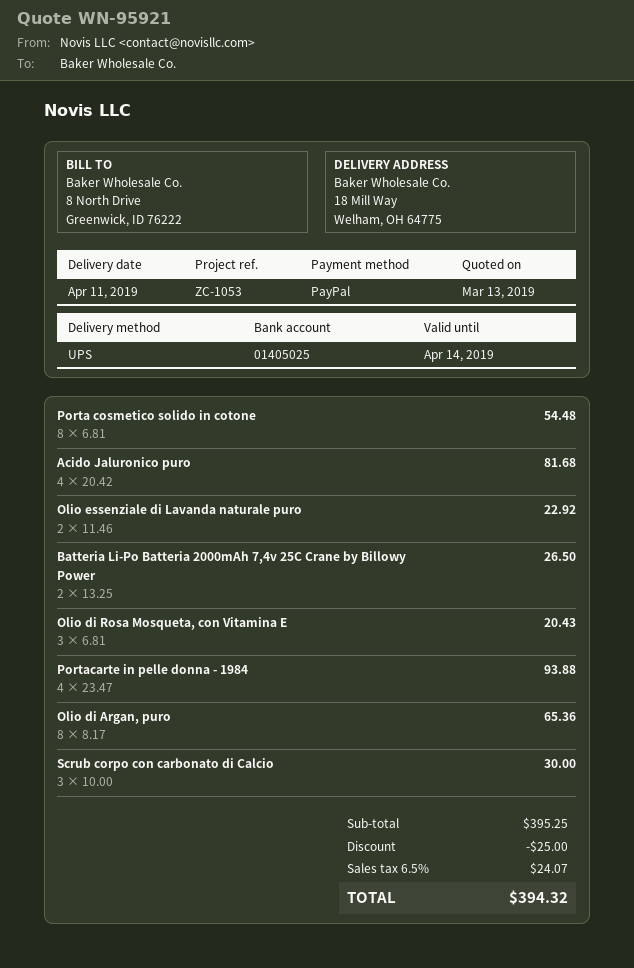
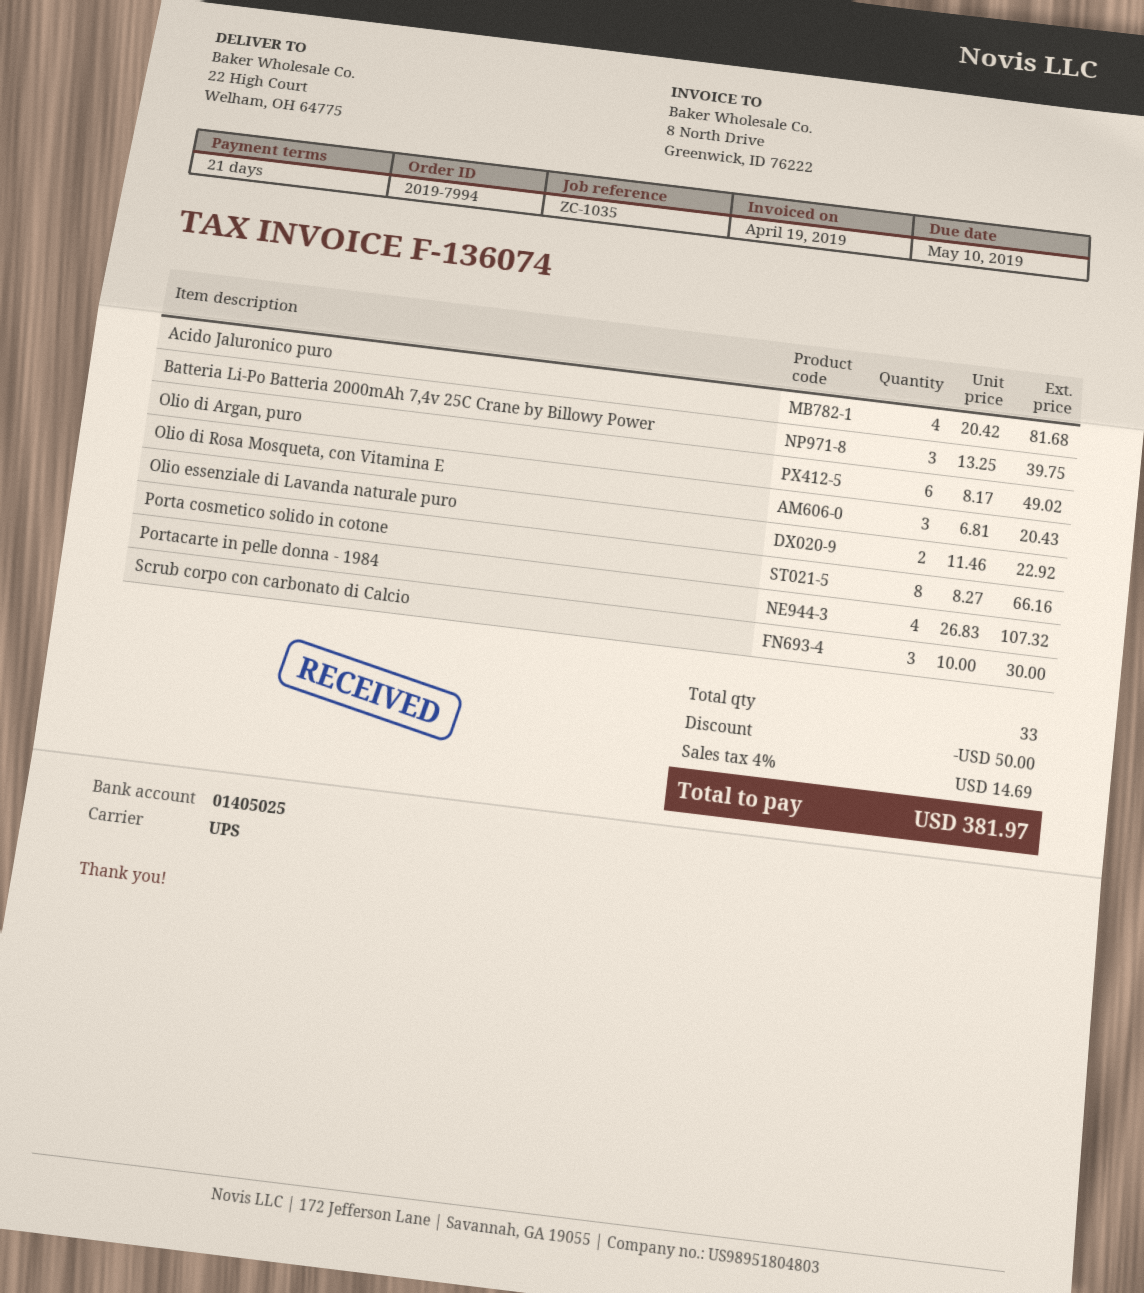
reference: ZC-1053 -> ZC-1035
ship to: 18 Mill Way, Welham, OH 64775 -> 22 High Court, Welham, OH 64775
Porta cosmetico solido in cotone: 8 x 6.81 = 54.48 -> 8 x 8.27 = 66.16
Batteria Li-Po Batteria 2000mAh 7,4v 25C Crane by Billowy Power: 2 x 13.25 = 26.50 -> 3 x 13.25 = 39.75
Portacarte in pelle donna - 1984: 4 x 23.47 = 93.88 -> 4 x 26.83 = 107.32
Olio di Argan, puro: 8 x 8.17 = 65.36 -> 6 x 8.17 = 49.02
discount: 25.00 -> 50.00
tax: 6.5% = 24.07 -> 4% = 14.69
total: 394.32 -> 381.97

